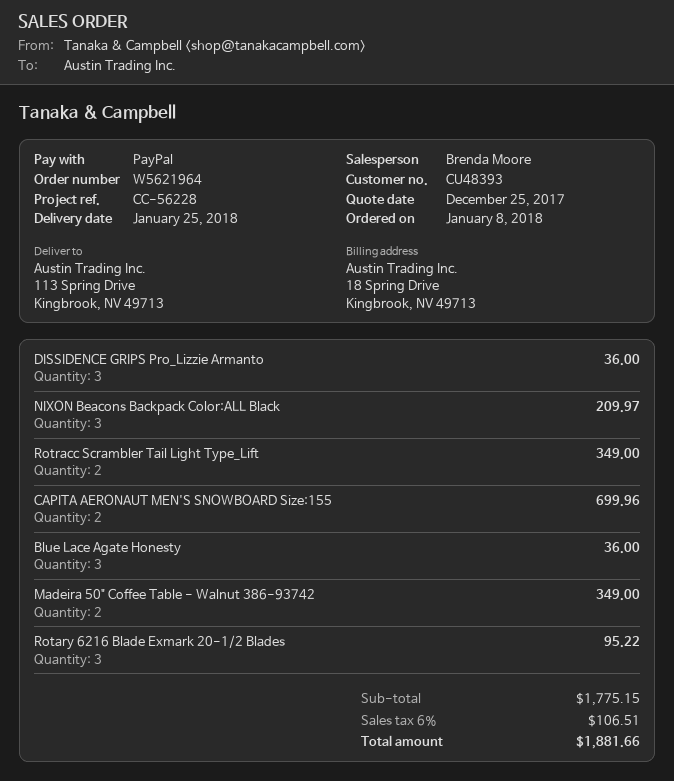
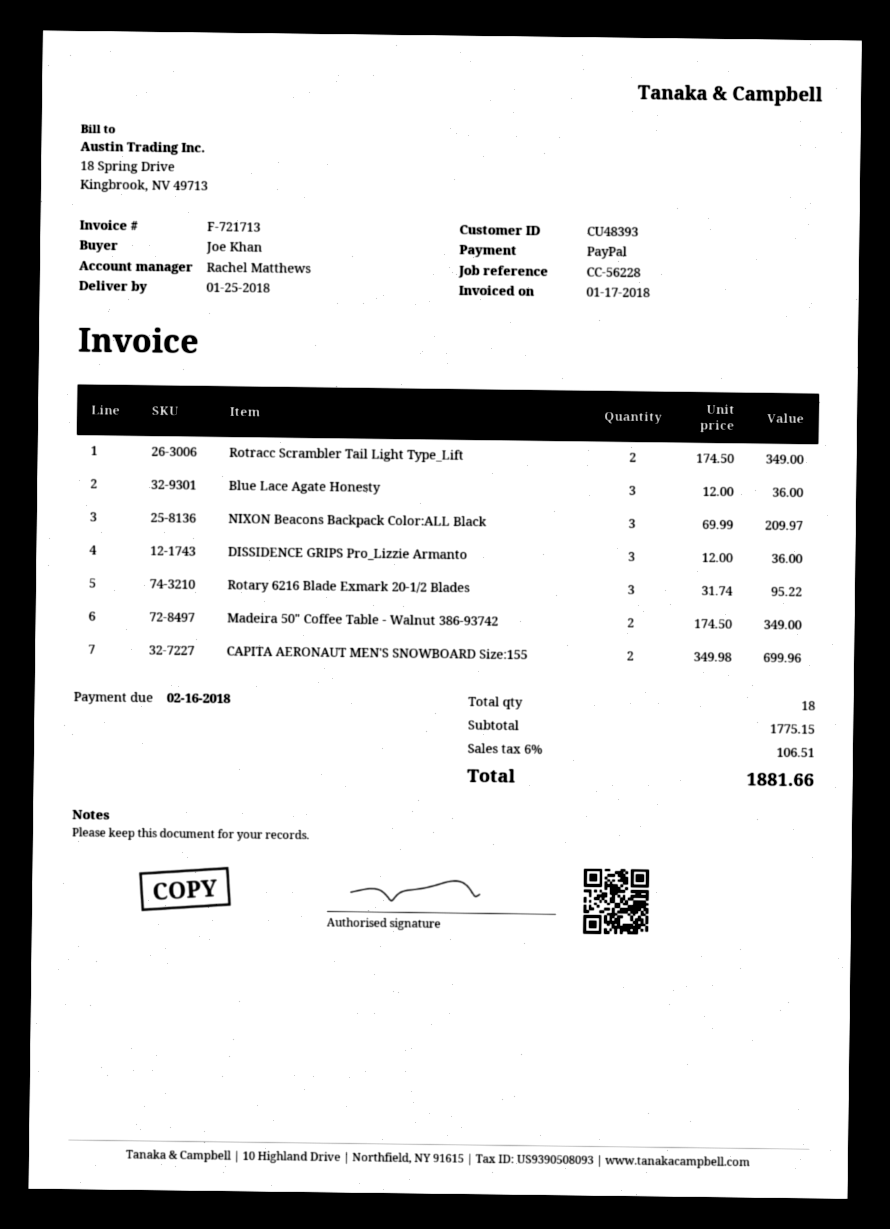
sales rep: Brenda Moore -> Rachel Matthews

